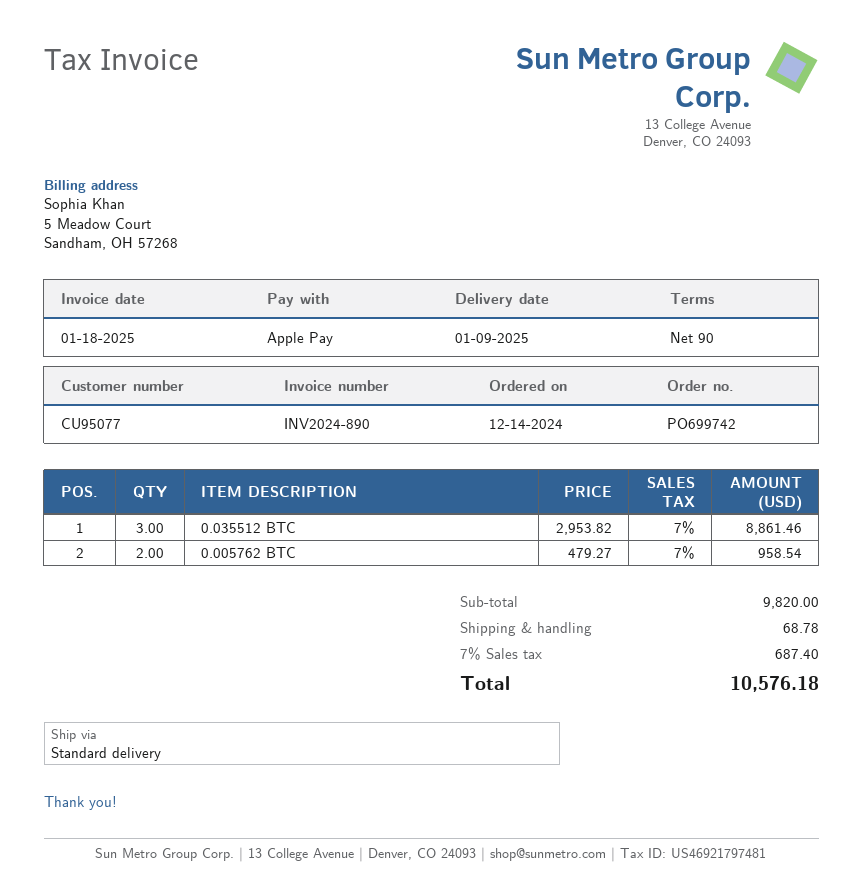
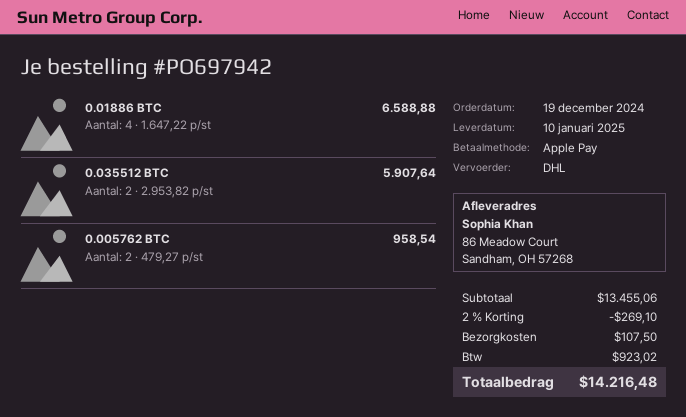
order number: PO699742 -> PO697942
order date: 2024-12-14 -> 2024-12-19
delivery date: 2025-01-09 -> 2025-01-10
shipping method: standard -> DHL
0.035512 BTC: 3 x 2953.82 = 8861.46 -> 2 x 2953.82 = 5907.64
0.01886 BTC: none -> 4 x 1647.22 = 6588.88
subtotal: 9820.00 -> 13455.06
discount: none -> 2% = 269.10
shipping: 68.78 -> 107.50
tax: 687.40 -> 923.02
total: 10576.18 -> 14216.48

